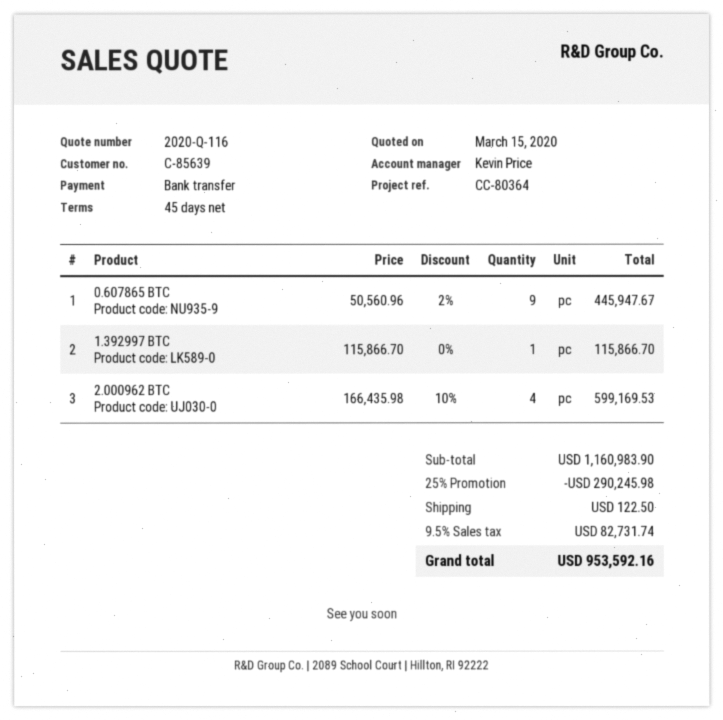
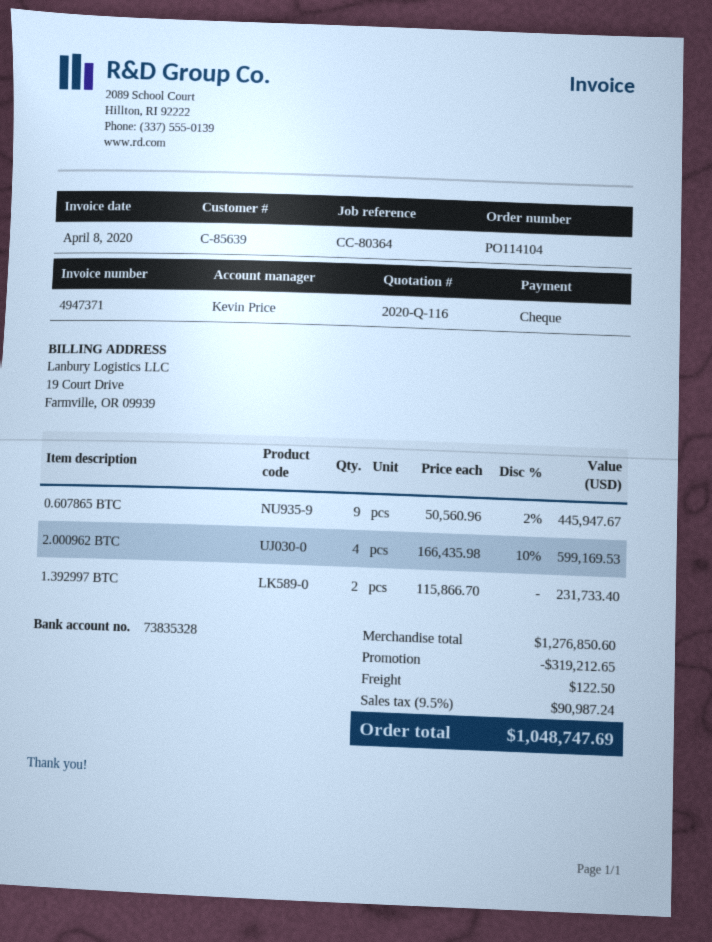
payment method: bank transfer -> cheque
1.392997 BTC: 1 x 115866.70 = 115866.70 -> 2 x 115866.70 = 231733.40
subtotal: 1160983.90 -> 1276850.60
discount: 290245.98 -> 319212.65
tax: 9.5% = 82731.74 -> 9.5% = 90987.24
total: 953592.16 -> 1048747.69

